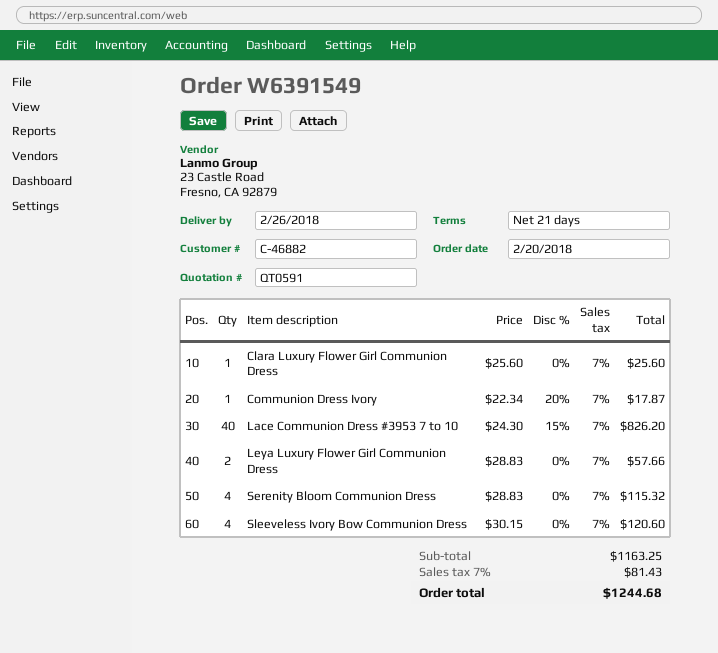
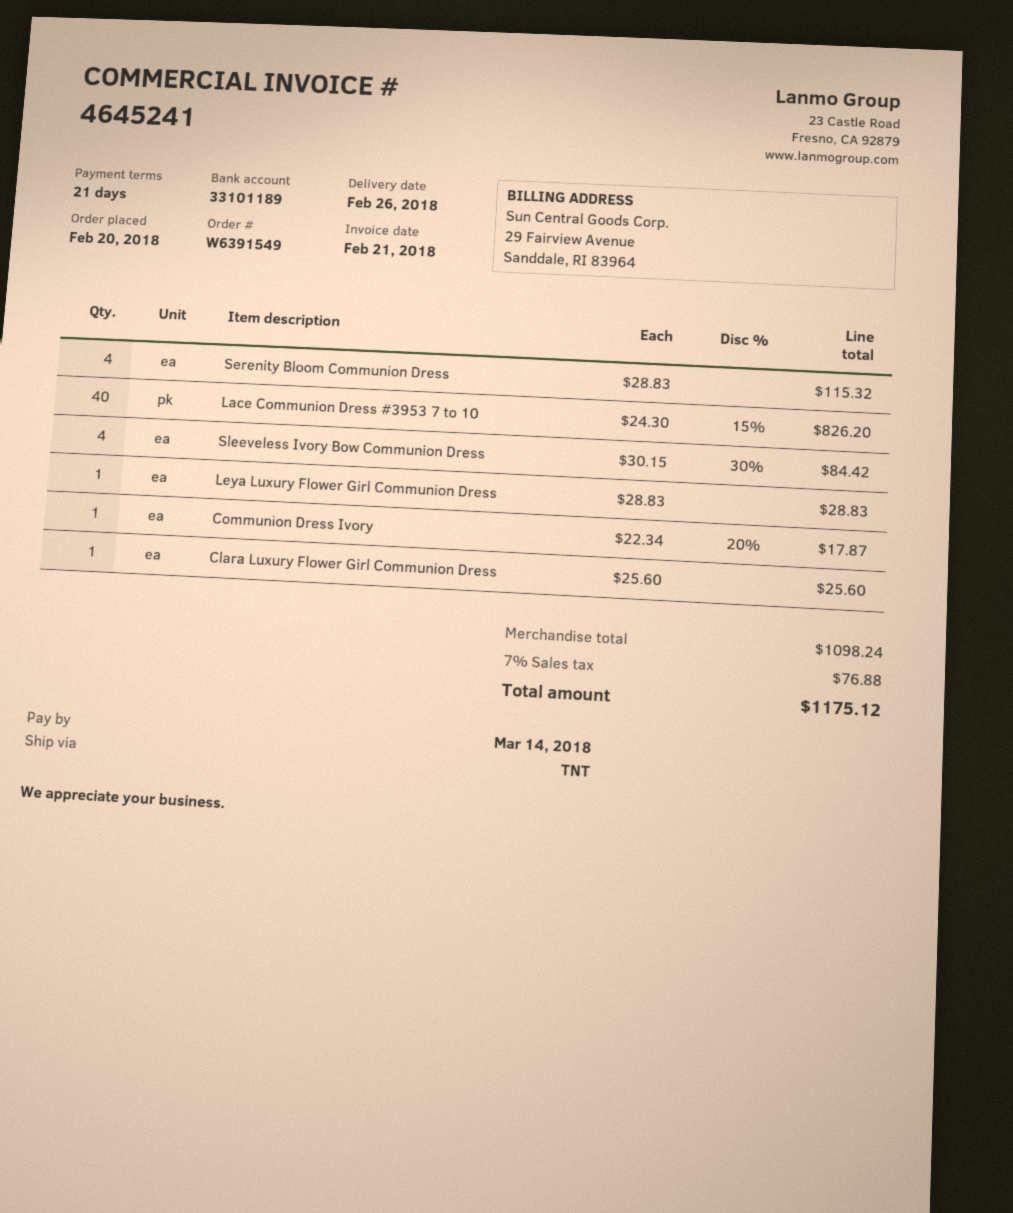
Leya Luxury Flower Girl Communion Dress: 2 x 28.83 = 57.66 -> 1 x 28.83 = 28.83
Sleeveless Ivory Bow Communion Dress: 4 x 30.15 = 120.60 -> 4 x 30.15 - 30% = 84.42
subtotal: 1163.25 -> 1098.24
tax: 7% = 81.43 -> 7% = 76.88
total: 1244.68 -> 1175.12

